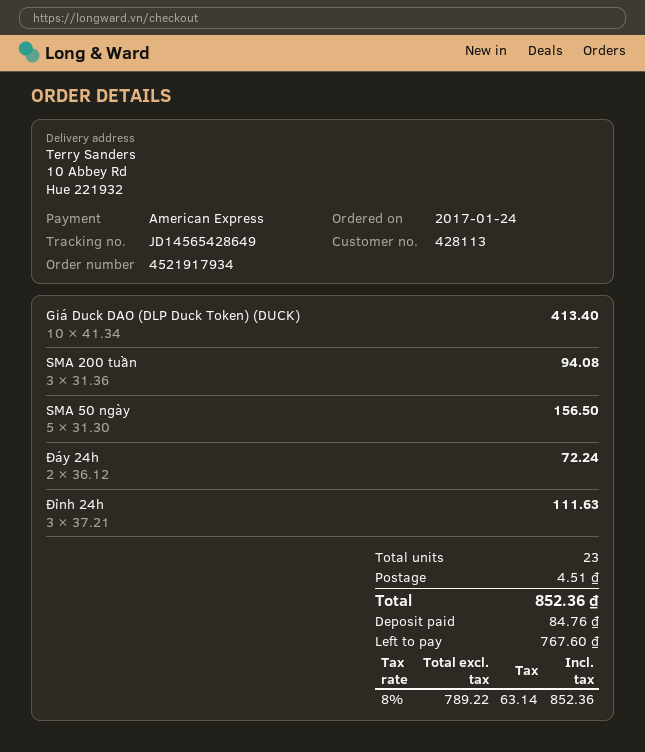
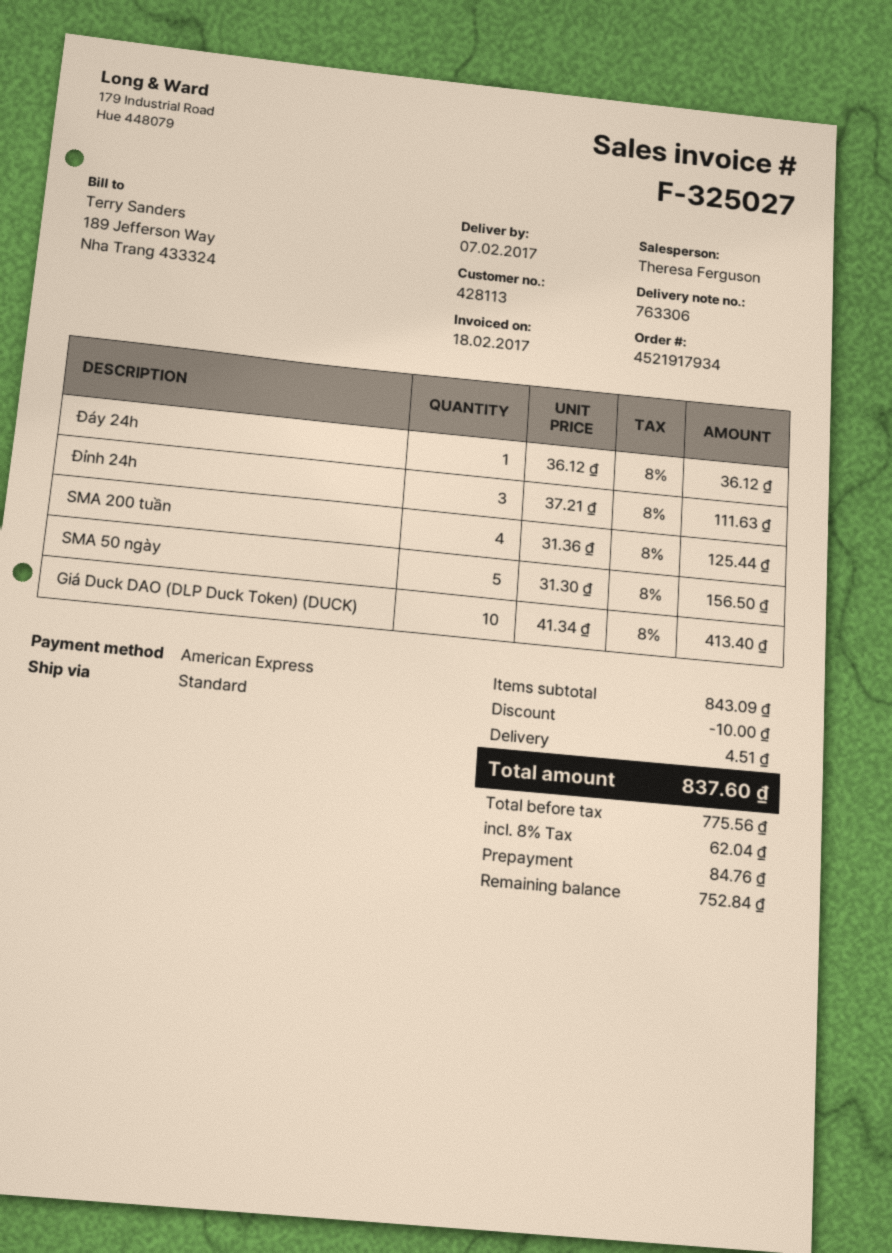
SMA 200 tuần: 3 x 31.36 = 94.08 -> 4 x 31.36 = 125.44
Đáy 24h: 2 x 36.12 = 72.24 -> 1 x 36.12 = 36.12
discount: none -> 10.00
net: 789.22 -> 775.56
tax: 8% = 63.14 -> 8% = 62.04
total: 852.36 -> 837.60
balance: 767.60 -> 752.84

